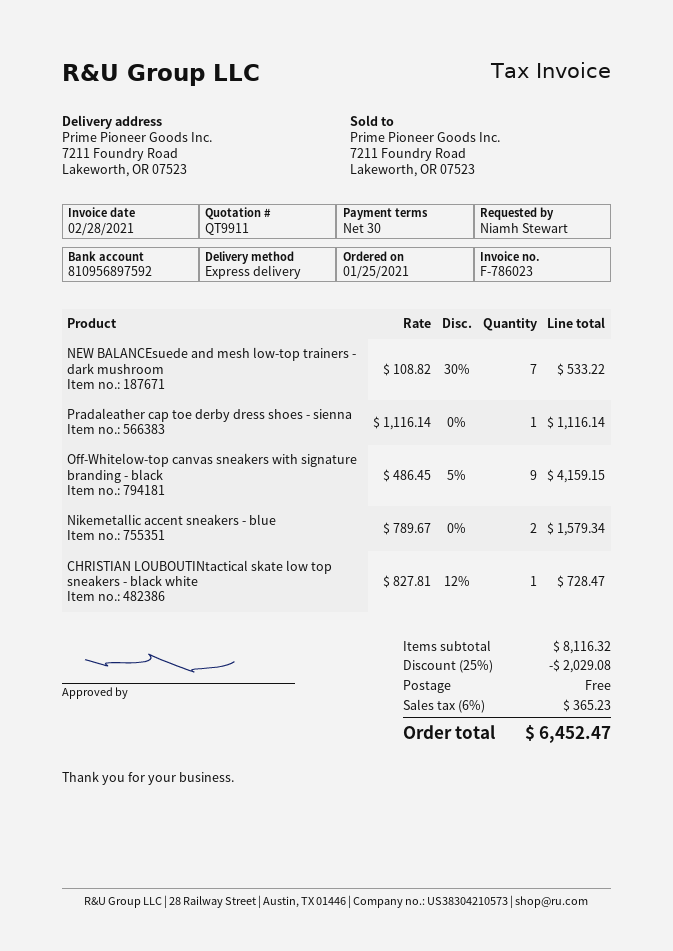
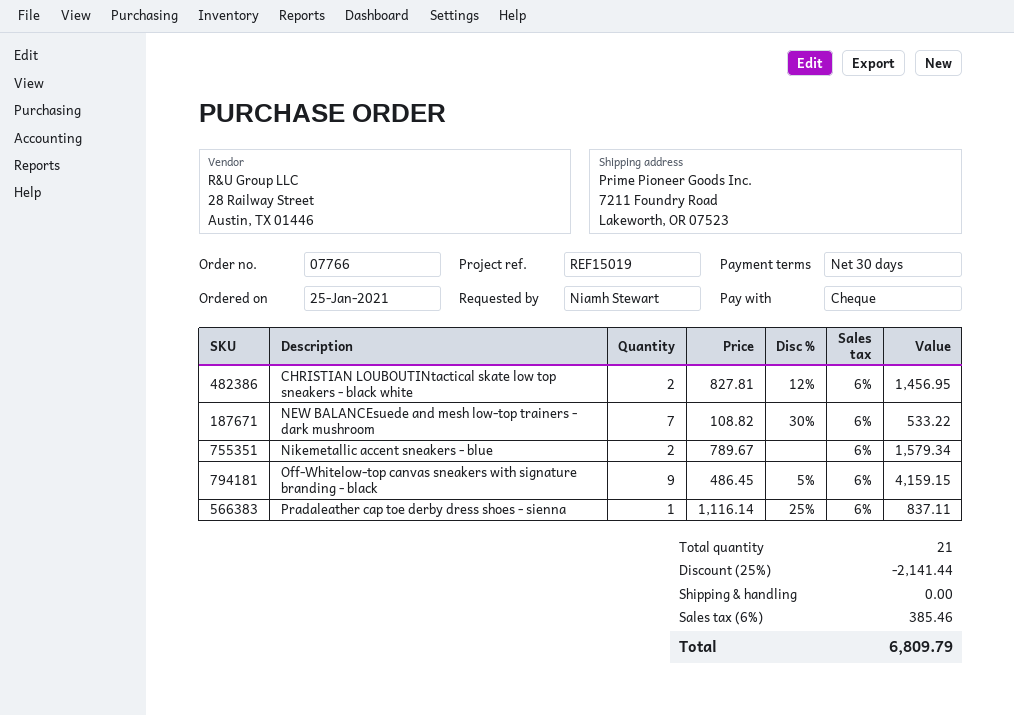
Pradaleather cap toe derby dress shoes - sienna: 1 x 1116.14 = 1116.14 -> 1 x 1116.14 - 25% = 837.11
CHRISTIAN LOUBOUTINtactical skate low top sneakers - black white: 1 x 827.81 - 12% = 728.47 -> 2 x 827.81 - 12% = 1456.95
discount: 25% = 2029.08 -> 25% = 2141.44
tax: 6% = 365.23 -> 6% = 385.46
total: 6452.47 -> 6809.79

